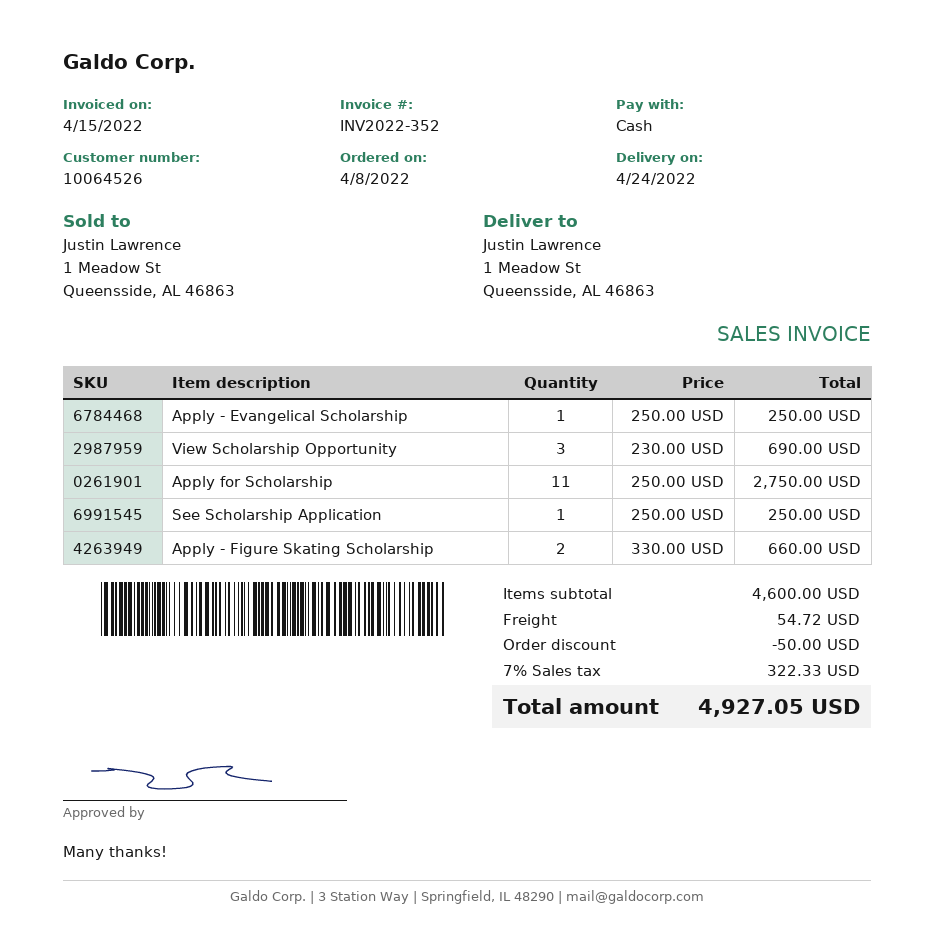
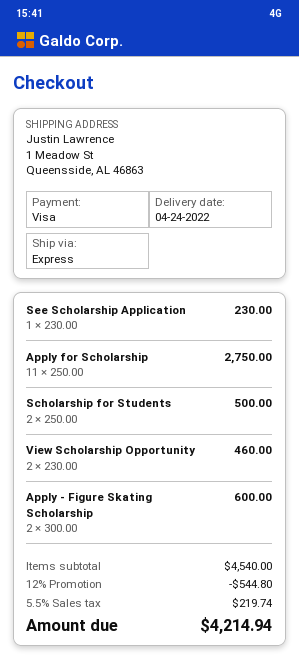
payment method: cash -> Visa
Apply - Evangelical Scholarship: 1 x 250.00 = 250.00 -> none
View Scholarship Opportunity: 3 x 230.00 = 690.00 -> 2 x 230.00 = 460.00
See Scholarship Application: 1 x 250.00 = 250.00 -> 1 x 230.00 = 230.00
Apply - Figure Skating Scholarship: 2 x 330.00 = 660.00 -> 2 x 300.00 = 600.00
Scholarship for Students: none -> 2 x 250.00 = 500.00
subtotal: 4600.00 -> 4540.00
discount: 50.00 -> 544.80
shipping: 54.72 -> none
tax: 7% = 322.33 -> 5.5% = 219.74
total: 4927.05 -> 4214.94

